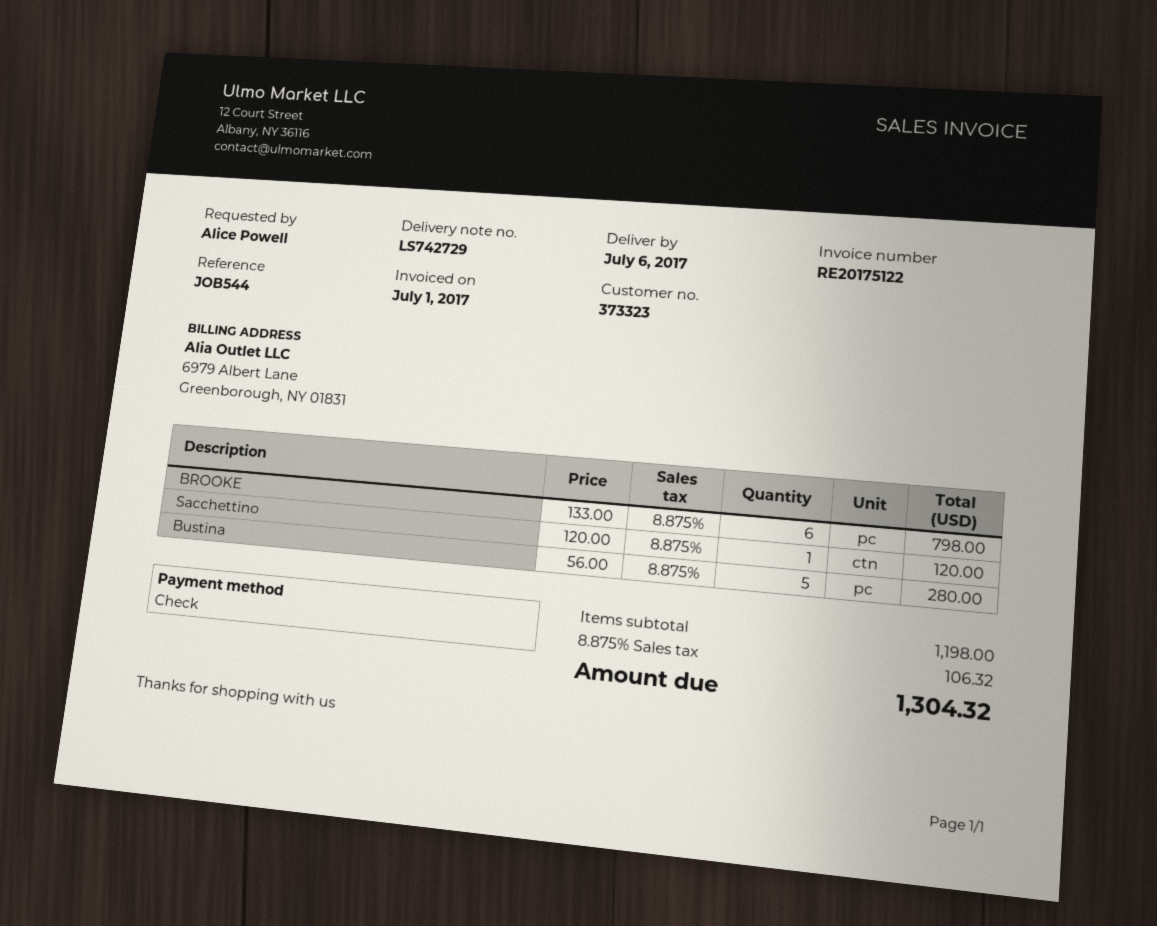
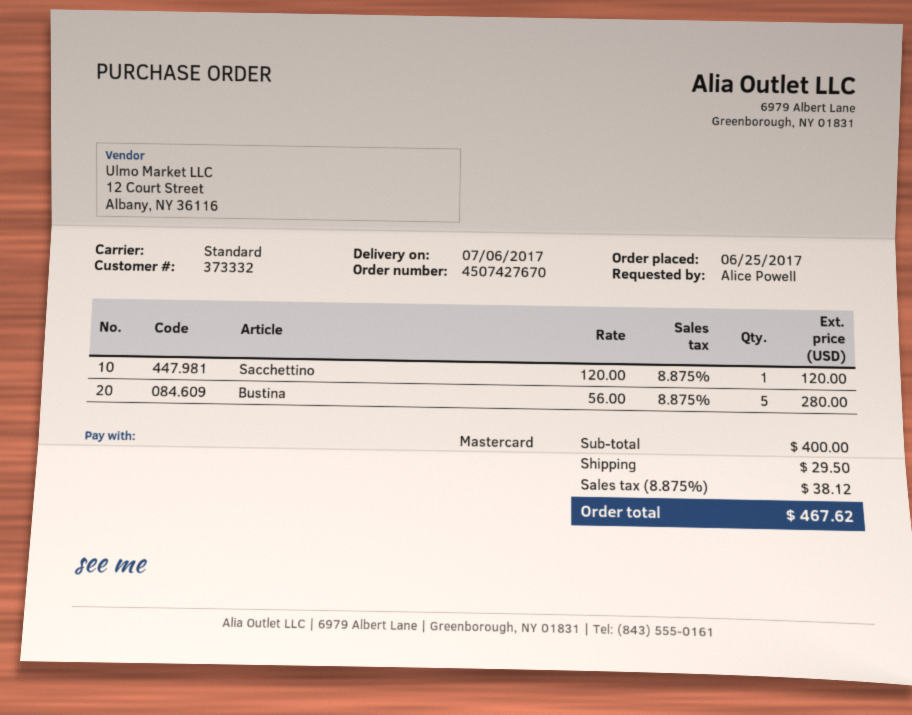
customer number: 373323 -> 373332
payment method: cheque -> Mastercard
BROOKE: 6 x 133.00 = 798.00 -> none
subtotal: 1198.00 -> 400.00
shipping: none -> 29.50
tax: 8.875% = 106.32 -> 8.875% = 38.12
total: 1304.32 -> 467.62

